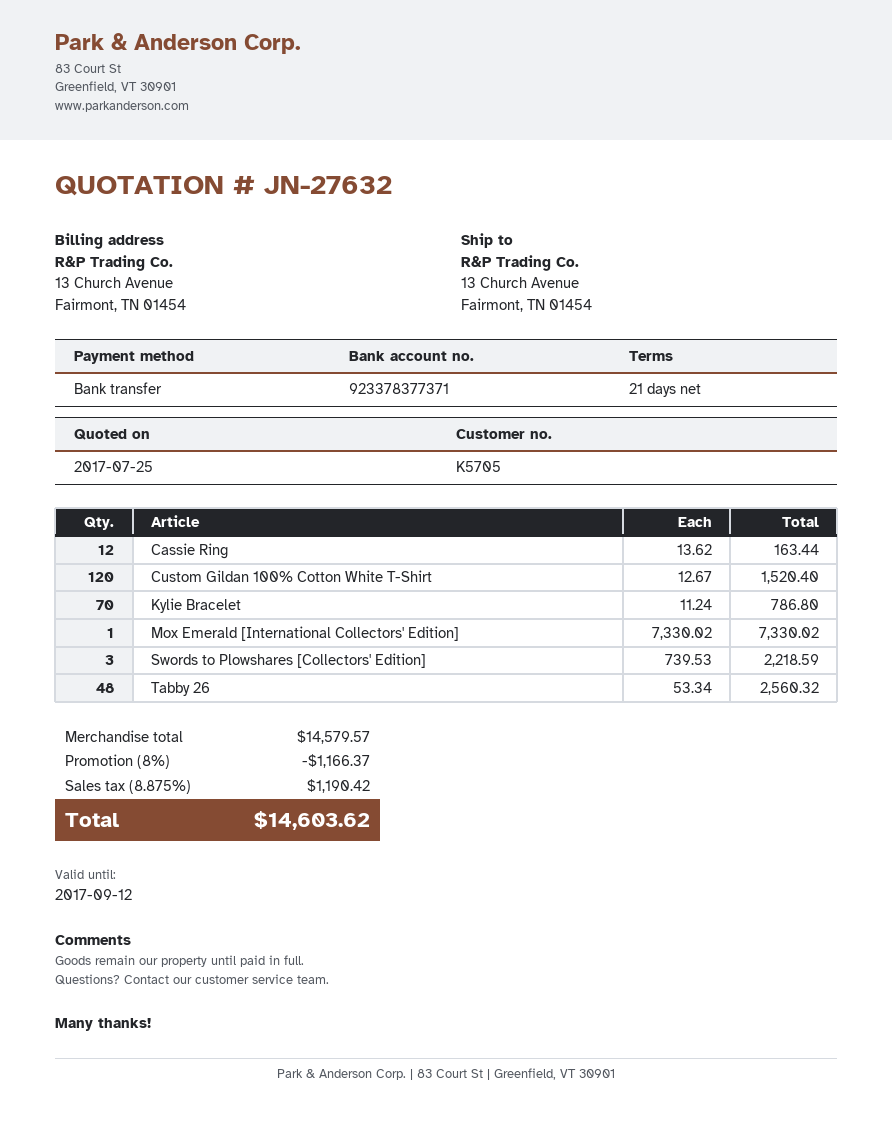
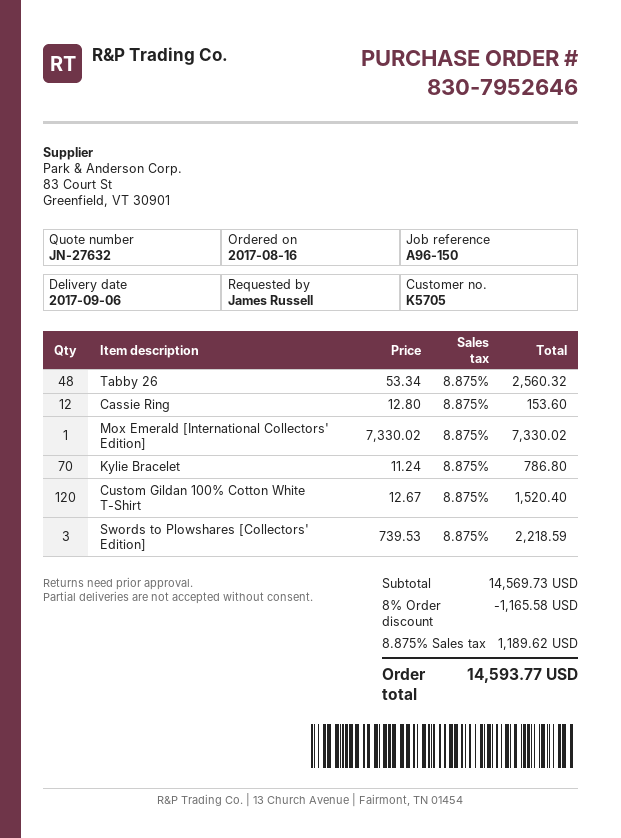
Cassie Ring: 12 x 13.62 = 163.44 -> 12 x 12.80 = 153.60
subtotal: 14579.57 -> 14569.73
discount: 8% = 1166.37 -> 8% = 1165.58
tax: 8.875% = 1190.42 -> 8.875% = 1189.62
total: 14603.62 -> 14593.77

